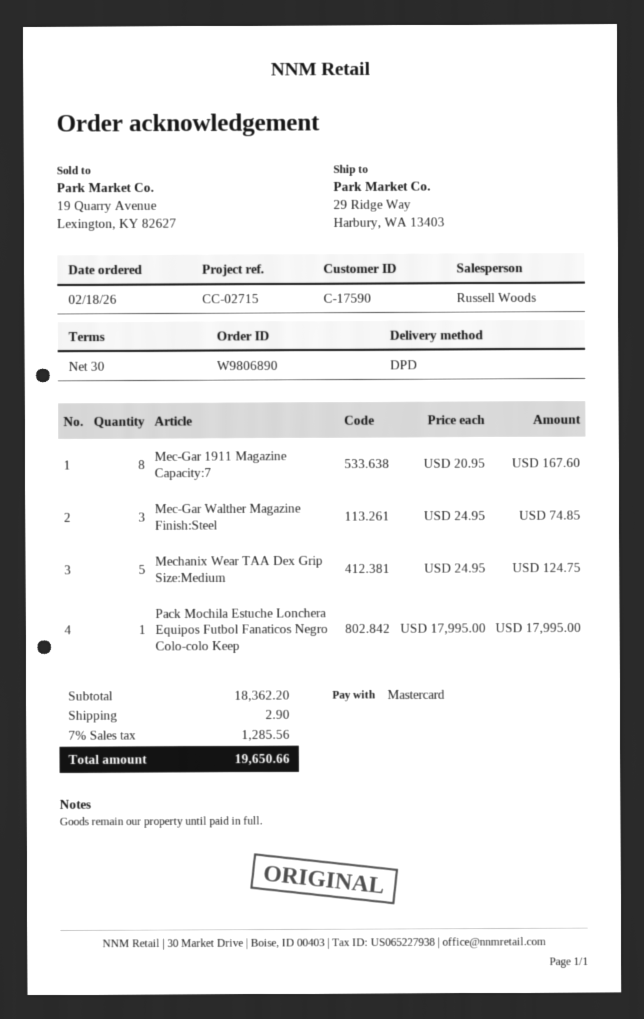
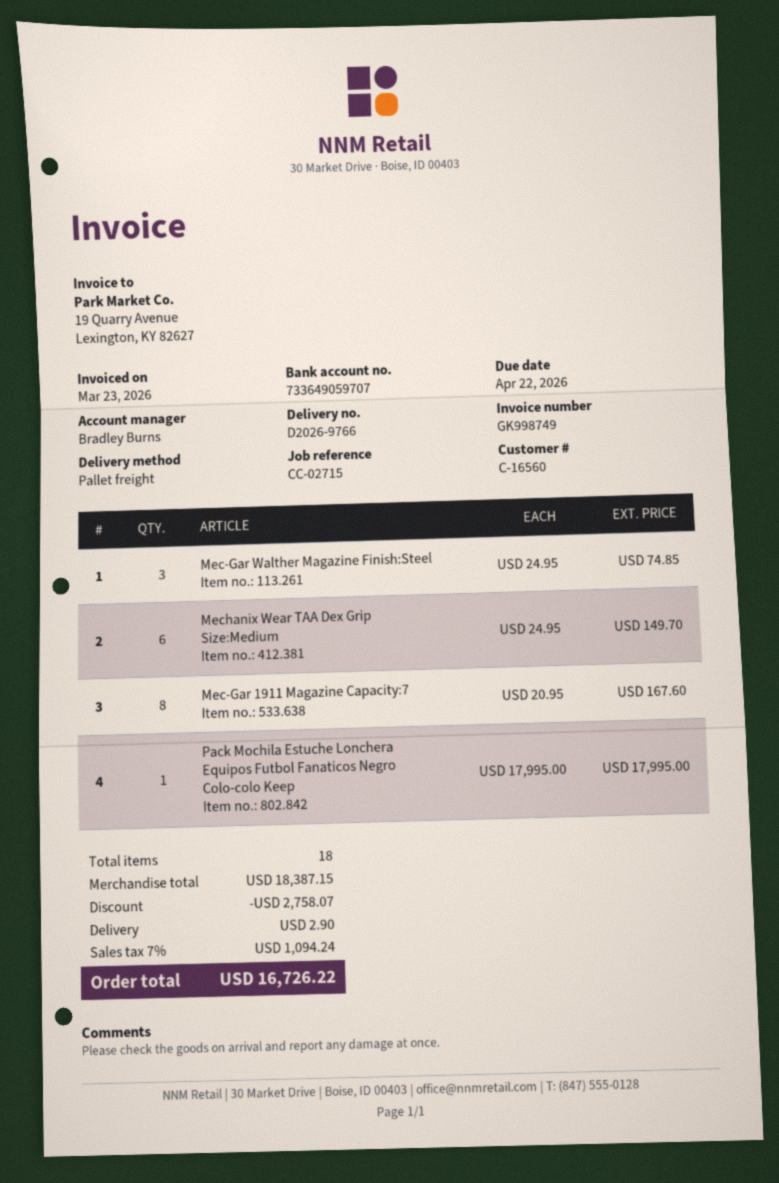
customer number: C-17590 -> C-16560
sales rep: Russell Woods -> Bradley Burns
shipping method: DPD -> pallet freight
Mechanix Wear TAA Dex Grip Size:Medium: 5 x 24.95 = 124.75 -> 6 x 24.95 = 149.70
subtotal: 18362.20 -> 18387.15
discount: none -> 2758.07
tax: 7% = 1285.56 -> 7% = 1094.24
total: 19650.66 -> 16726.22

